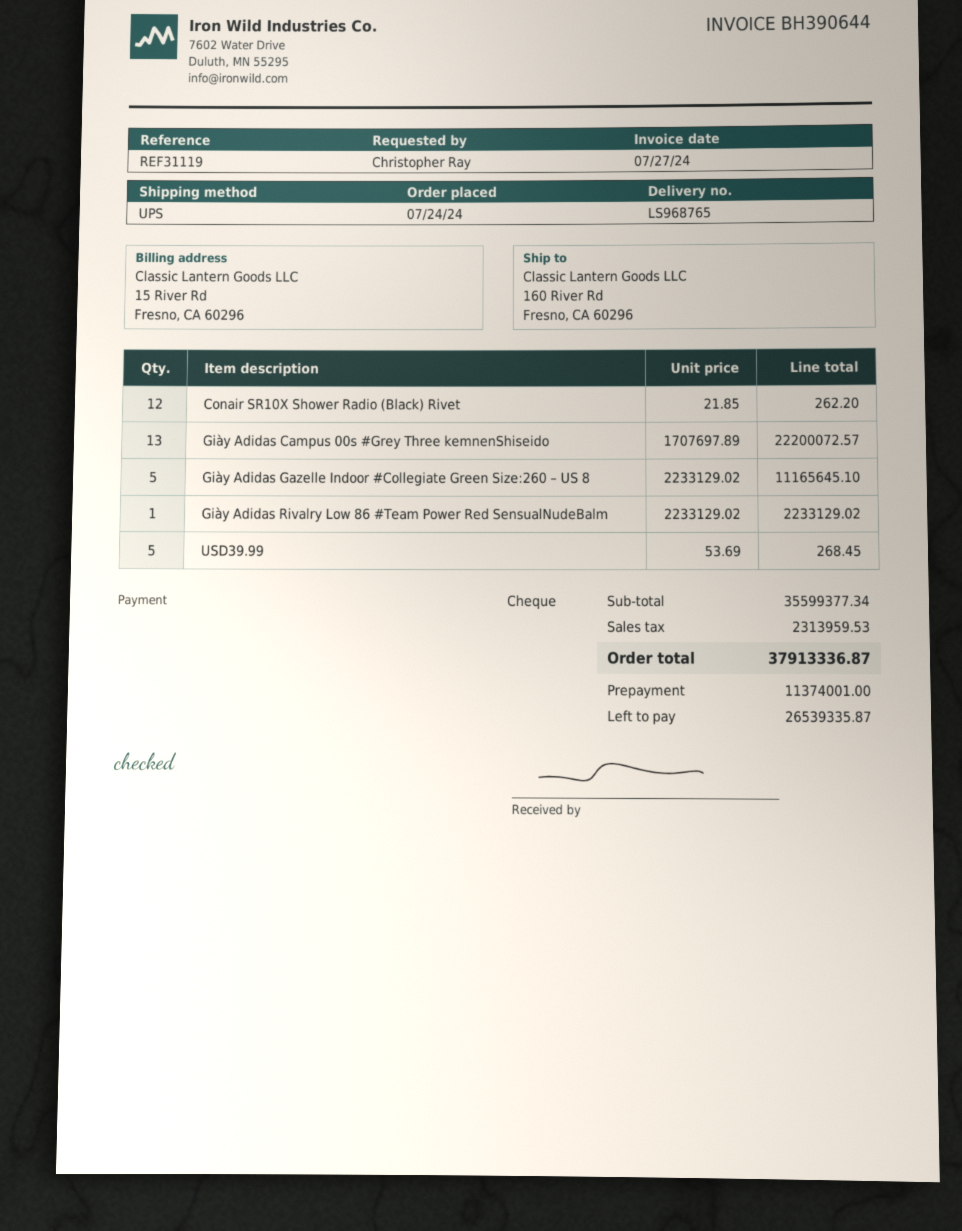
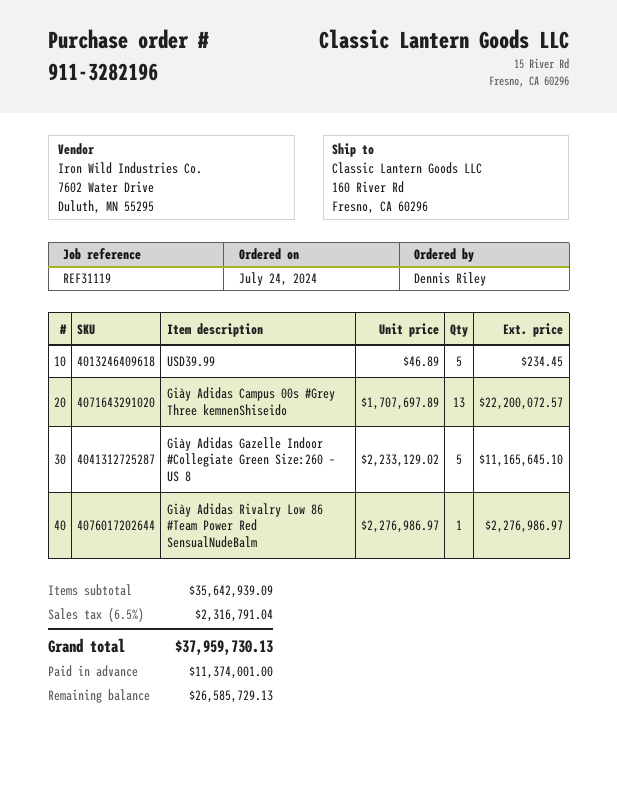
ordered by: Christopher Ray -> Dennis Riley
Conair SR10X Shower Radio (Black) Rivet: 12 x 21.85 = 262.20 -> none
Giày Adidas Rivalry Low 86 #Team Power Red SensualNudeBalm: 1 x 2233129.02 = 2233129.02 -> 1 x 2276986.97 = 2276986.97
USD39.99: 5 x 53.69 = 268.45 -> 5 x 46.89 = 234.45
subtotal: 35599377.34 -> 35642939.09
tax: 2313959.53 -> 2316791.04
total: 37913336.87 -> 37959730.13
balance: 26539335.87 -> 26585729.13

